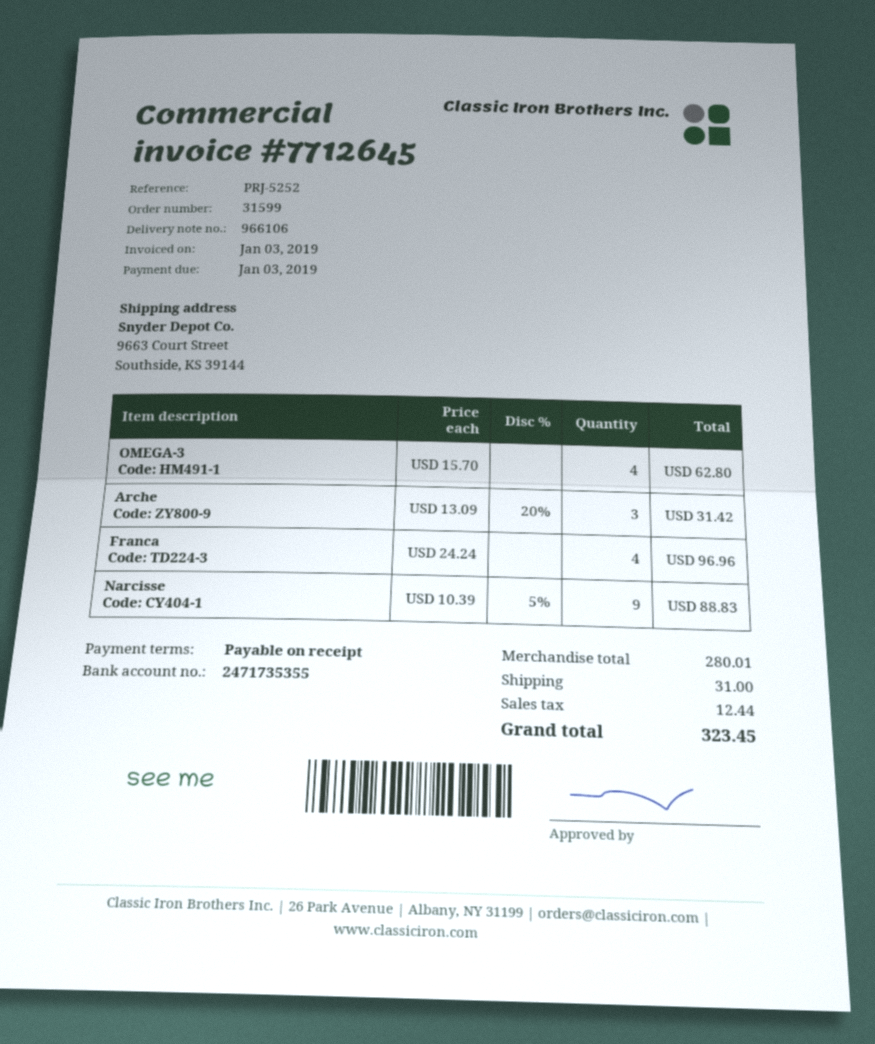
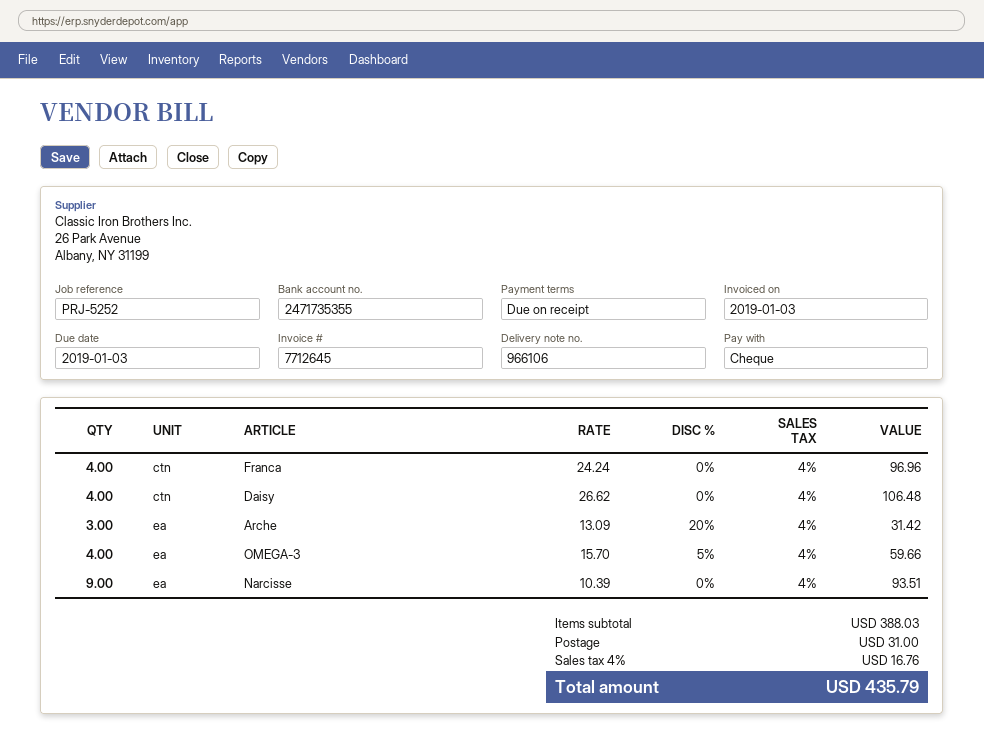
OMEGA-3: 4 x 15.70 = 62.80 -> 4 x 15.70 - 5% = 59.66
Narcisse: 9 x 10.39 - 5% = 88.83 -> 9 x 10.39 = 93.51
Daisy: none -> 4 x 26.62 = 106.48
subtotal: 280.01 -> 388.03
tax: 12.44 -> 16.76
total: 323.45 -> 435.79

